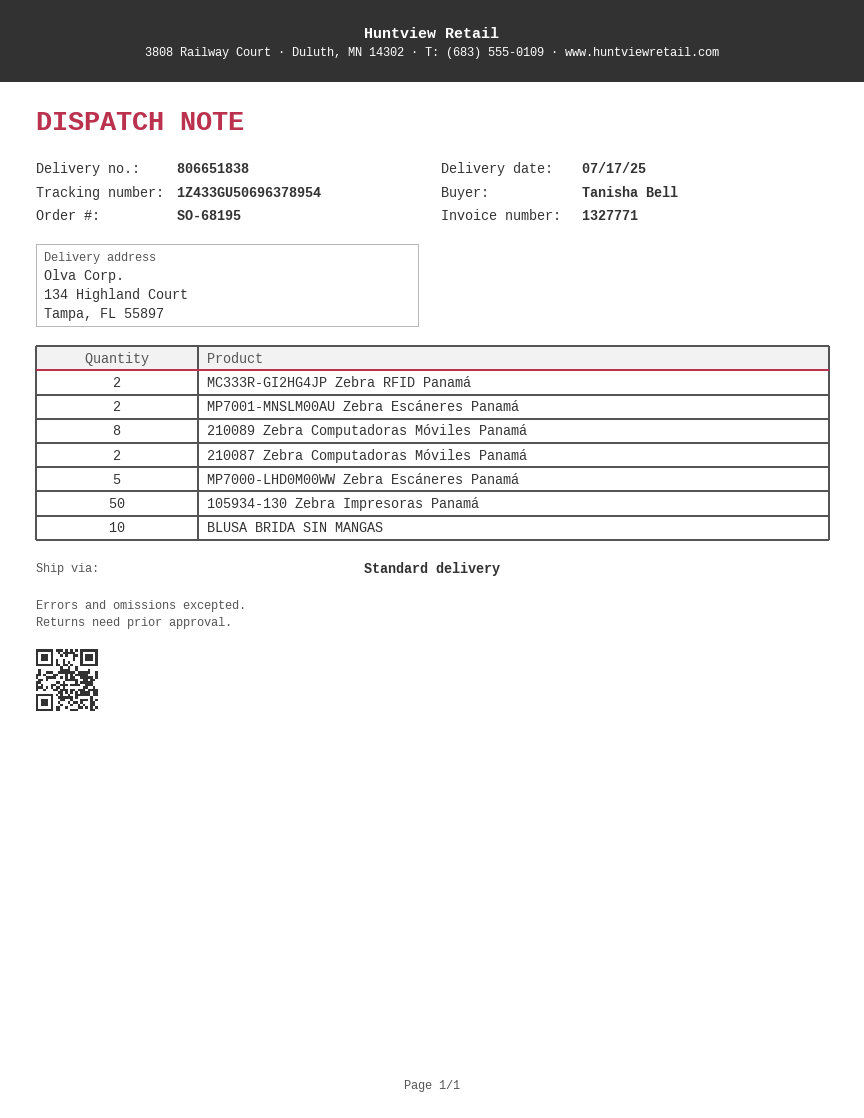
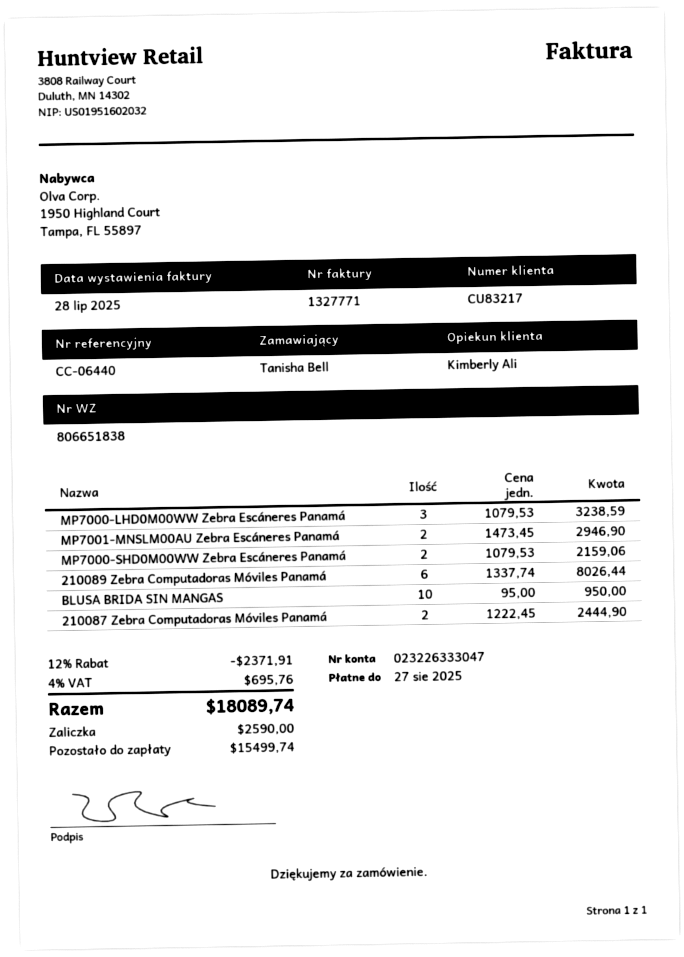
MC333R-GI2HG4JP Zebra RFID Panamá: 2 -> none
210089 Zebra Computadoras Móviles Panamá: 8 -> 6
MP7000-LHD0M00WW Zebra Escáneres Panamá: 5 -> 3
105934-130 Zebra Impresoras Panamá: 50 -> none
MP7000-SHD0M00WW Zebra Escáneres Panamá: none -> 2

